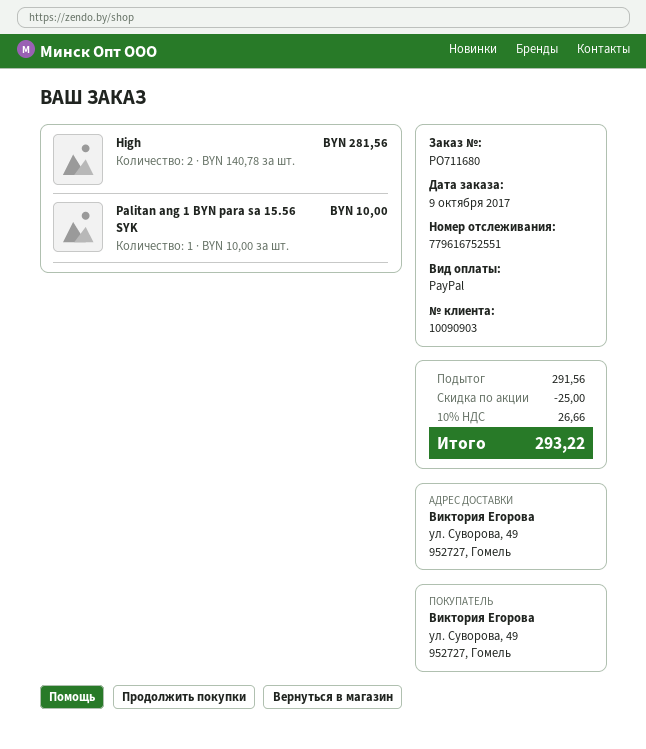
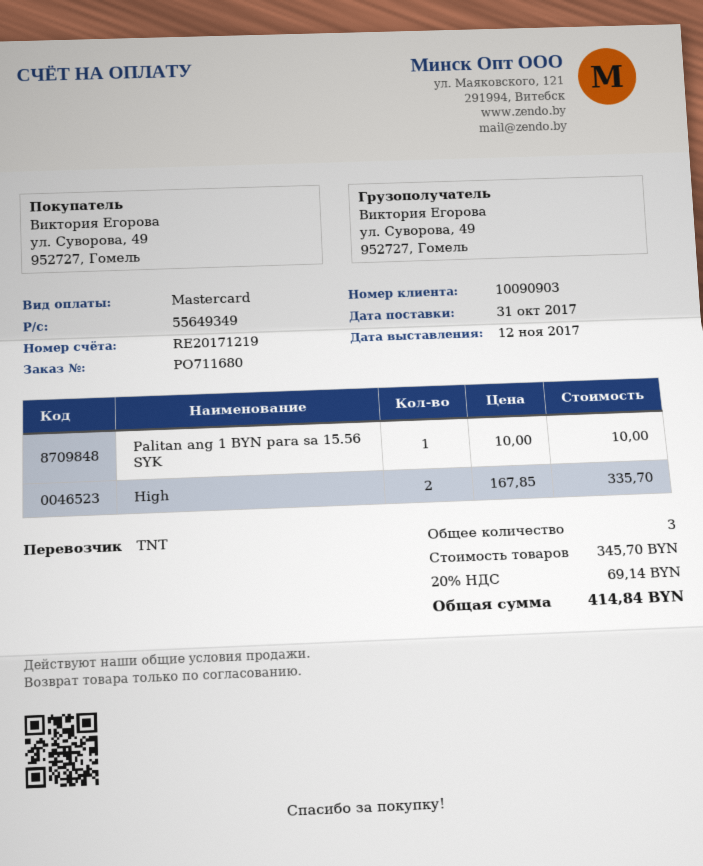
payment method: PayPal -> Mastercard
High: 2 x 140.78 = 281.56 -> 2 x 167.85 = 335.70
subtotal: 291.56 -> 345.70
discount: 25.00 -> none
tax: 10% = 26.66 -> 20% = 69.14
total: 293.22 -> 414.84

